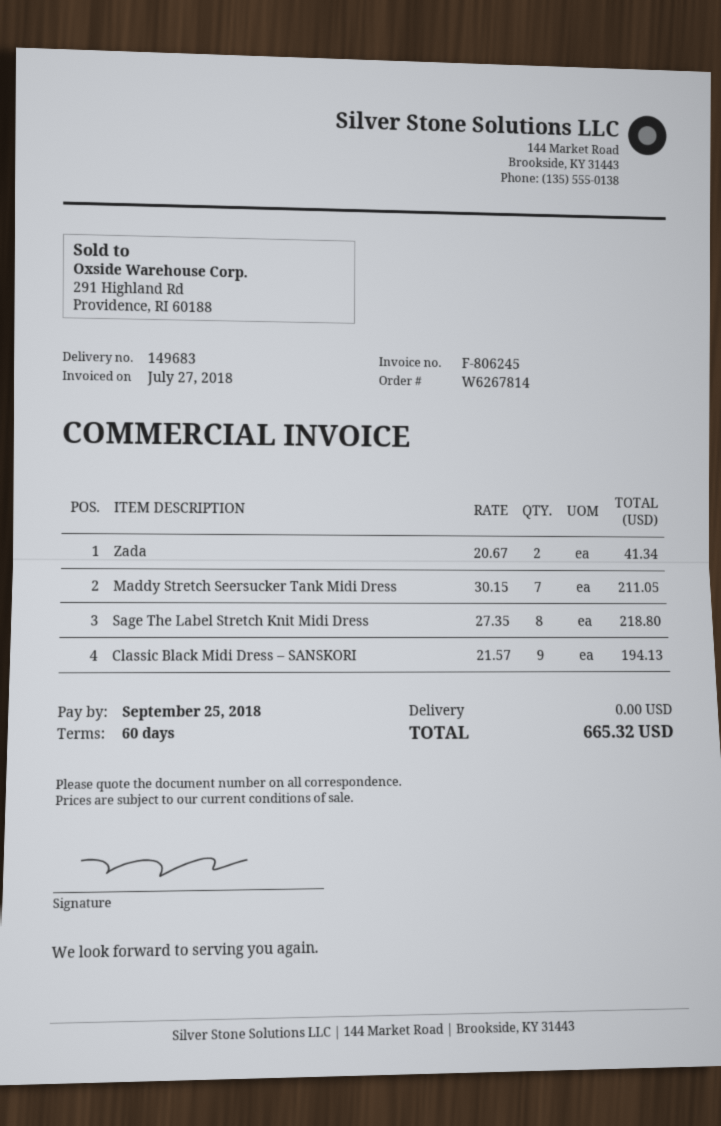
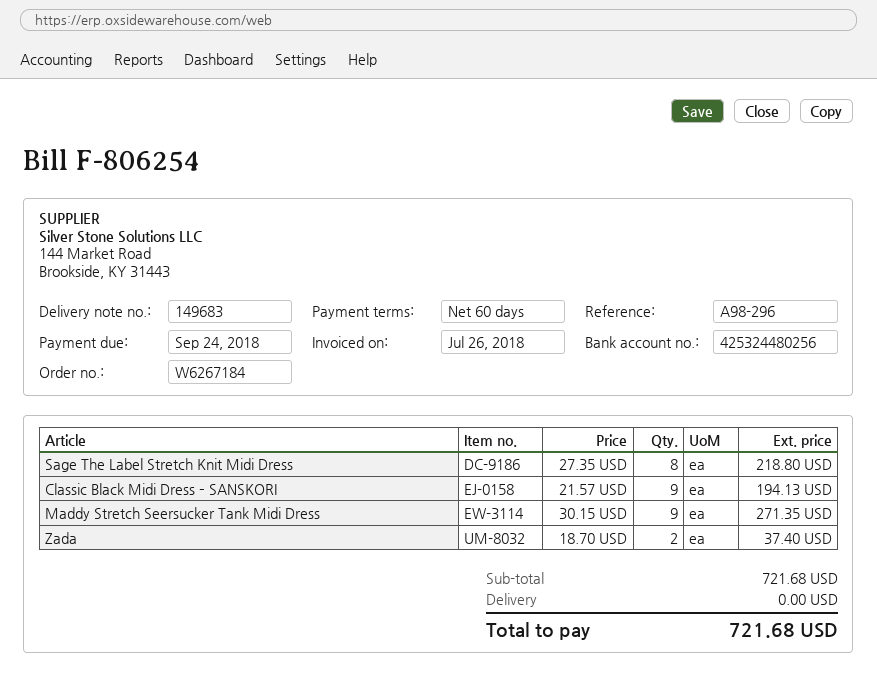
order number: W6267814 -> W6267184
invoice number: F-806245 -> F-806254
invoice date: 2018-07-27 -> 2018-07-26
due date: 2018-09-25 -> 2018-09-24
Zada: 2 x 20.67 = 41.34 -> 2 x 18.70 = 37.40
Maddy Stretch Seersucker Tank Midi Dress: 7 x 30.15 = 211.05 -> 9 x 30.15 = 271.35
total: 665.32 -> 721.68

